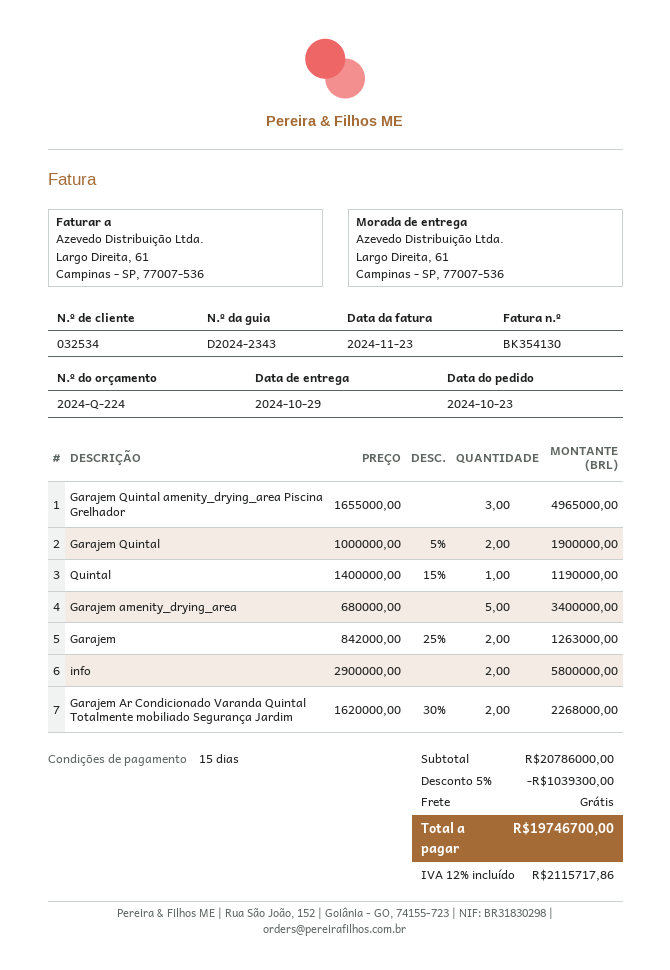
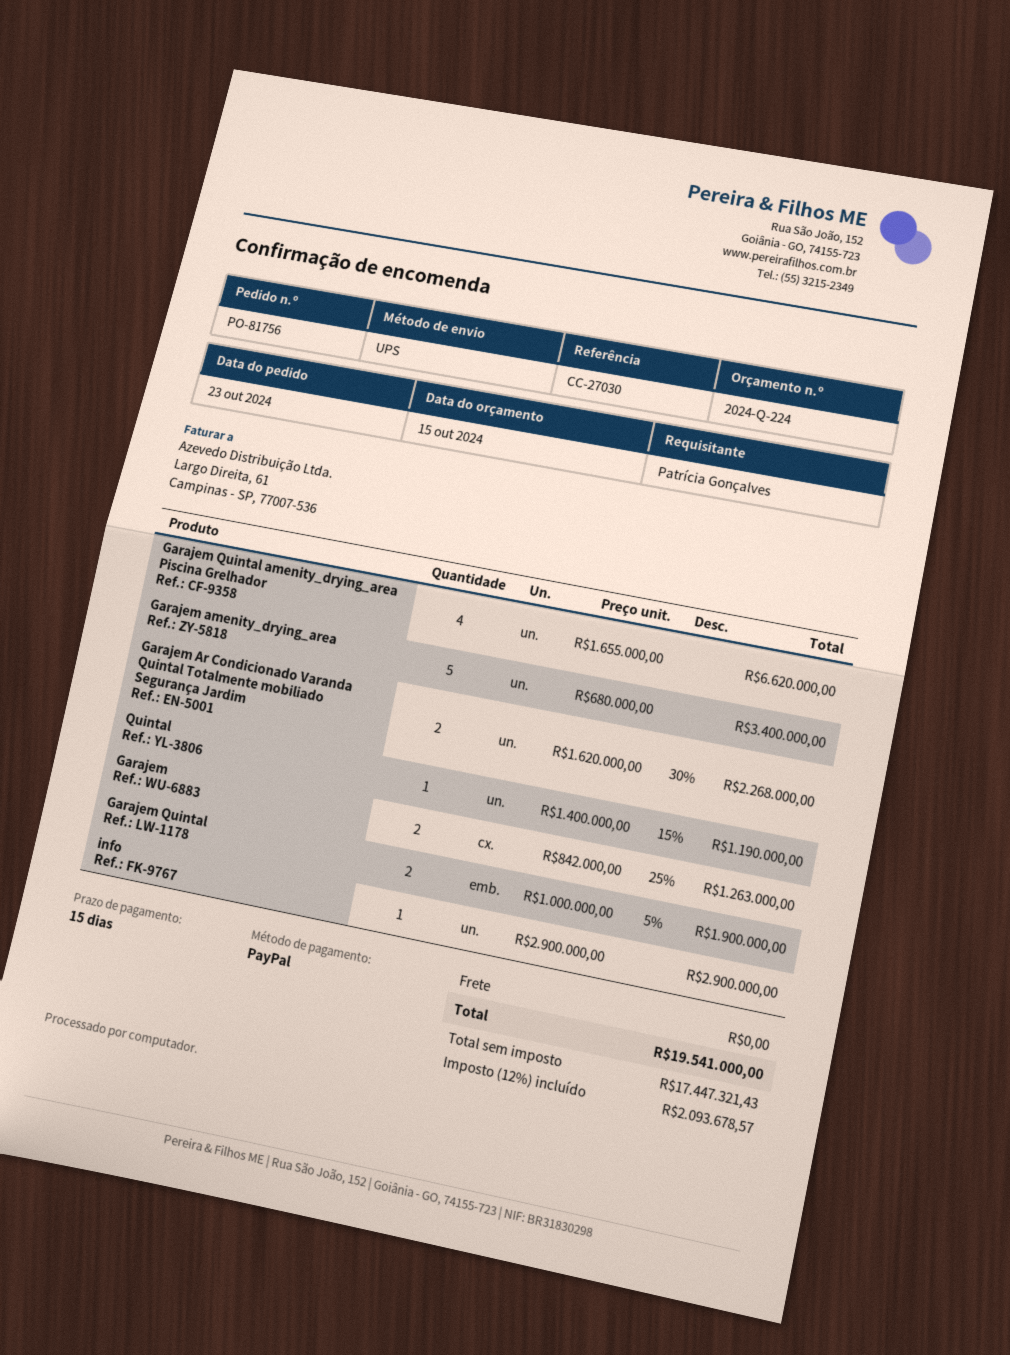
Garajem Quintal amenity_drying_area Piscina Grelhador: 3 x 1655000.00 = 4965000.00 -> 4 x 1655000.00 = 6620000.00
info: 2 x 2900000.00 = 5800000.00 -> 1 x 2900000.00 = 2900000.00
discount: 5% = 1039300.00 -> none
tax: 12% = 2115717.86 -> 12% = 2093678.57
total: 19746700.00 -> 19541000.00

